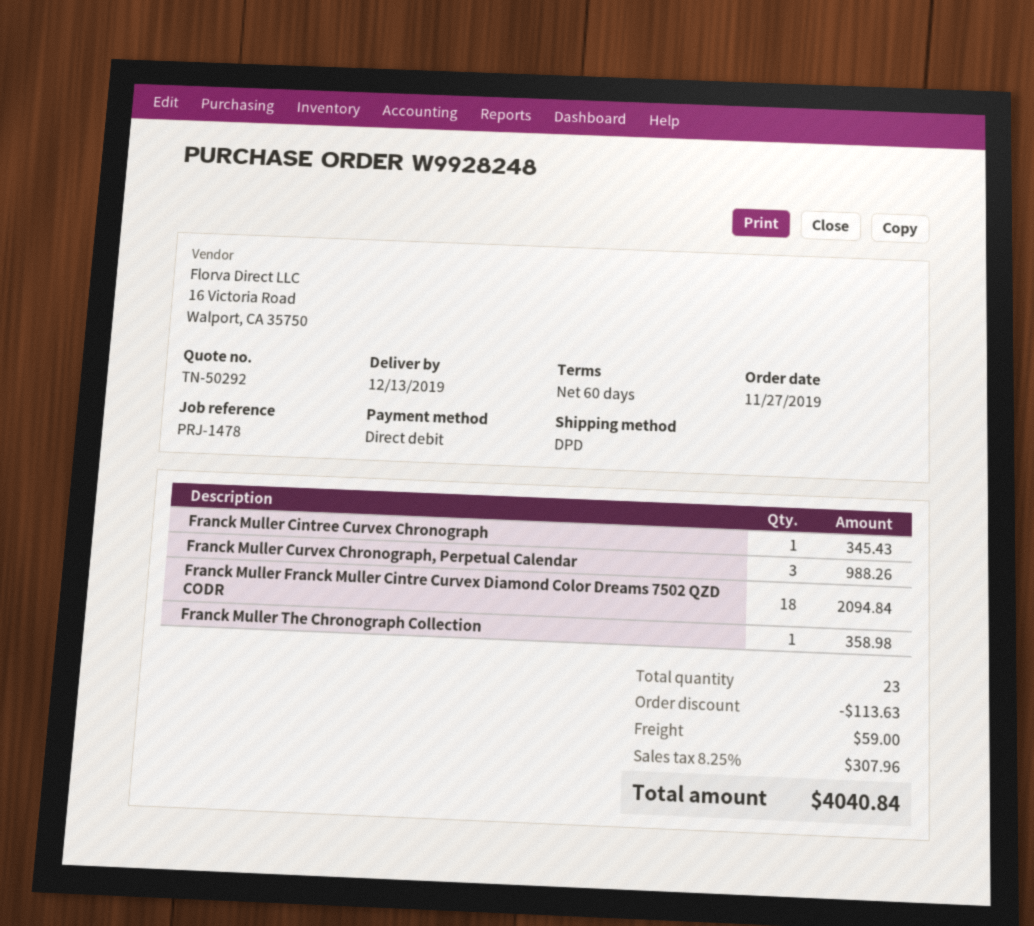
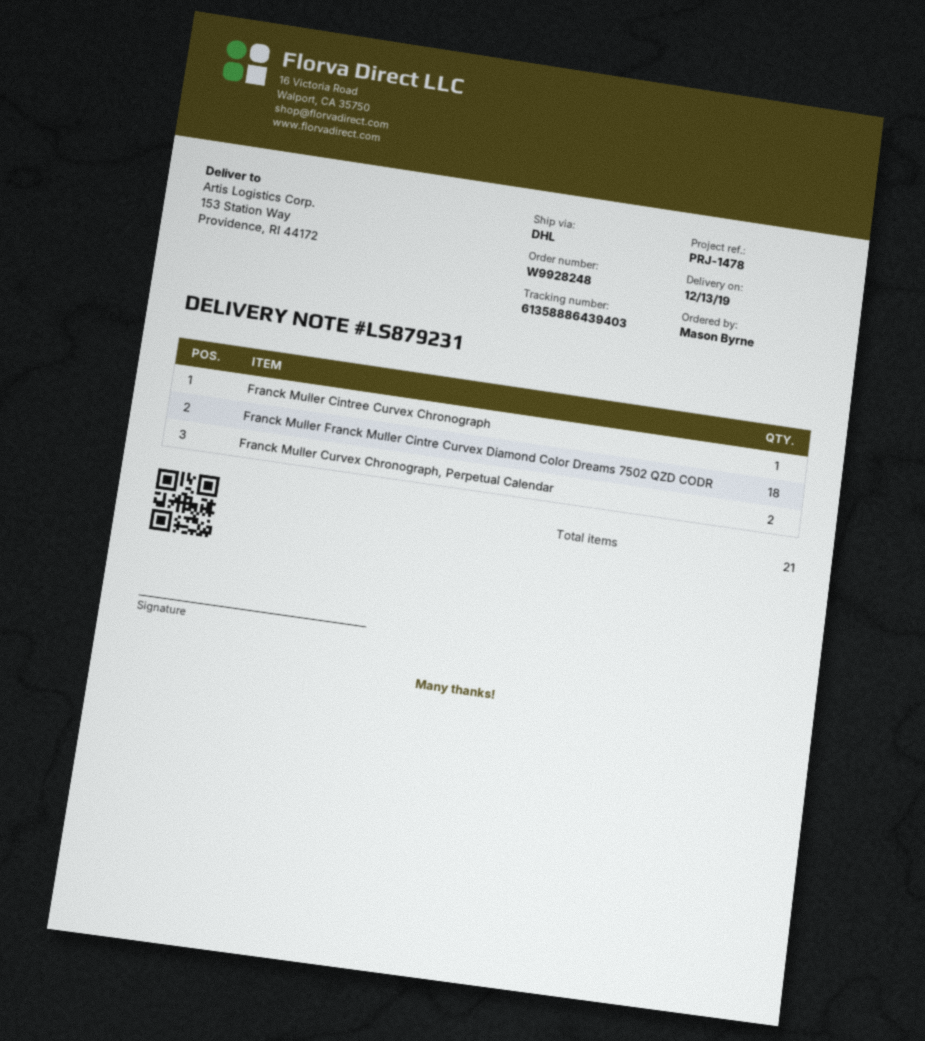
shipping method: DPD -> DHL
Franck Muller Curvex Chronograph, Perpetual Calendar: 3 -> 2
Franck Muller The Chronograph Collection: 1 -> none
total quantity: 23 -> 21

